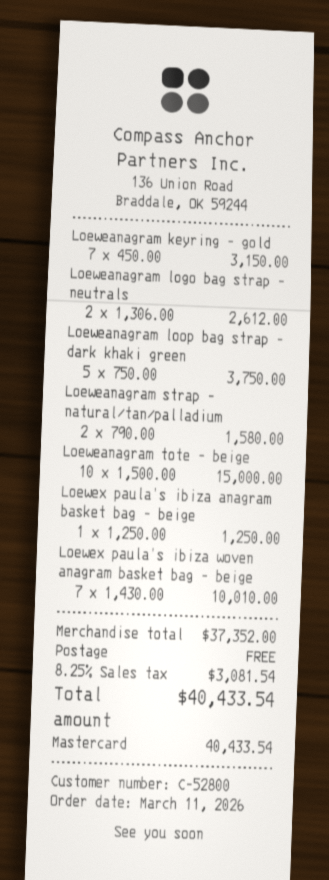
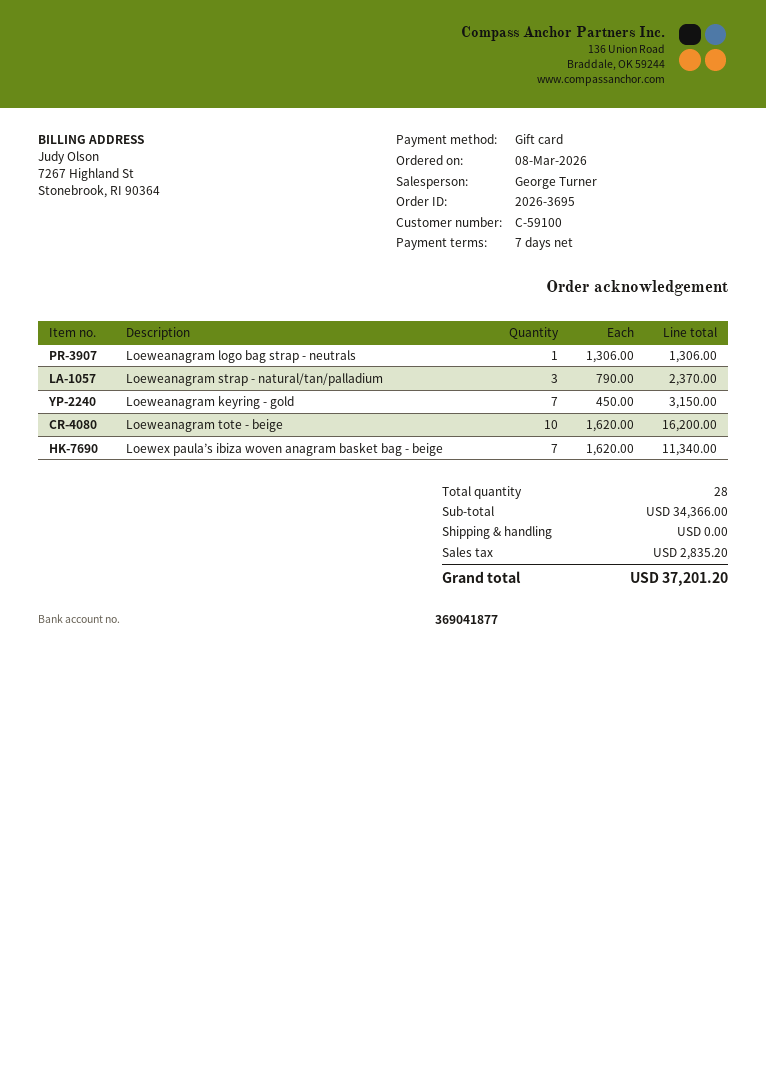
order date: 2026-03-11 -> 2026-03-08
customer number: C-52800 -> C-59100
payment method: Mastercard -> gift card
Loeweanagram logo bag strap - neutrals: 2 x 1306.00 = 2612.00 -> 1 x 1306.00 = 1306.00
Loeweanagram loop bag strap - dark khaki green: 5 x 750.00 = 3750.00 -> none
Loeweanagram strap - natural/tan/palladium: 2 x 790.00 = 1580.00 -> 3 x 790.00 = 2370.00
Loeweanagram tote - beige: 10 x 1500.00 = 15000.00 -> 10 x 1620.00 = 16200.00
Loewex paula’s ibiza anagram basket bag - beige: 1 x 1250.00 = 1250.00 -> none
Loewex paula’s ibiza woven anagram basket bag - beige: 7 x 1430.00 = 10010.00 -> 7 x 1620.00 = 11340.00
subtotal: 37352.00 -> 34366.00
tax: 3081.54 -> 2835.20
total: 40433.54 -> 37201.20

